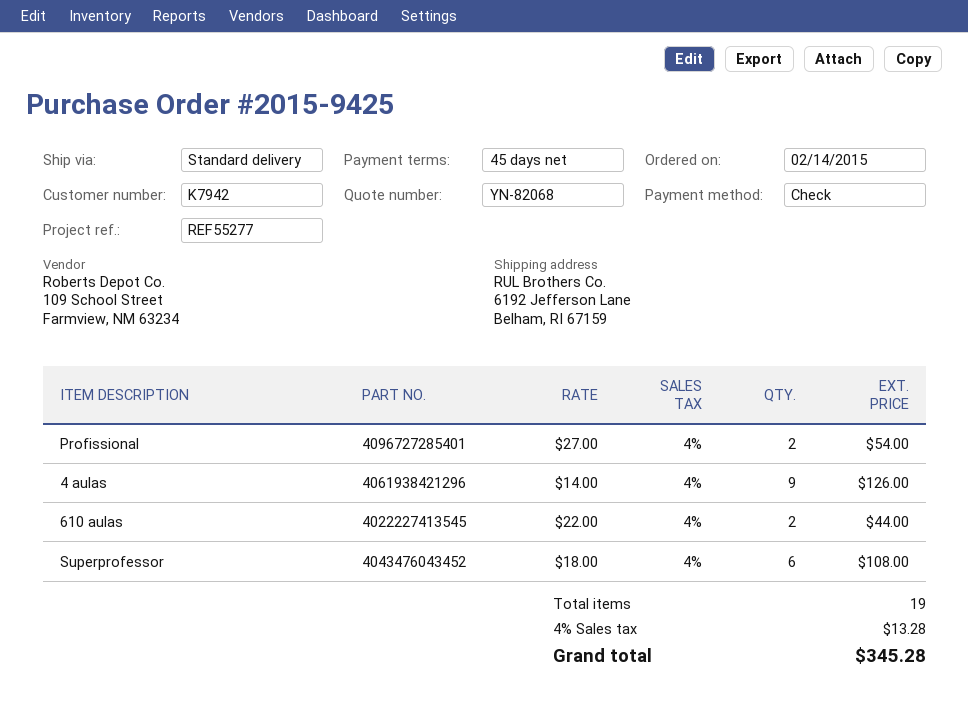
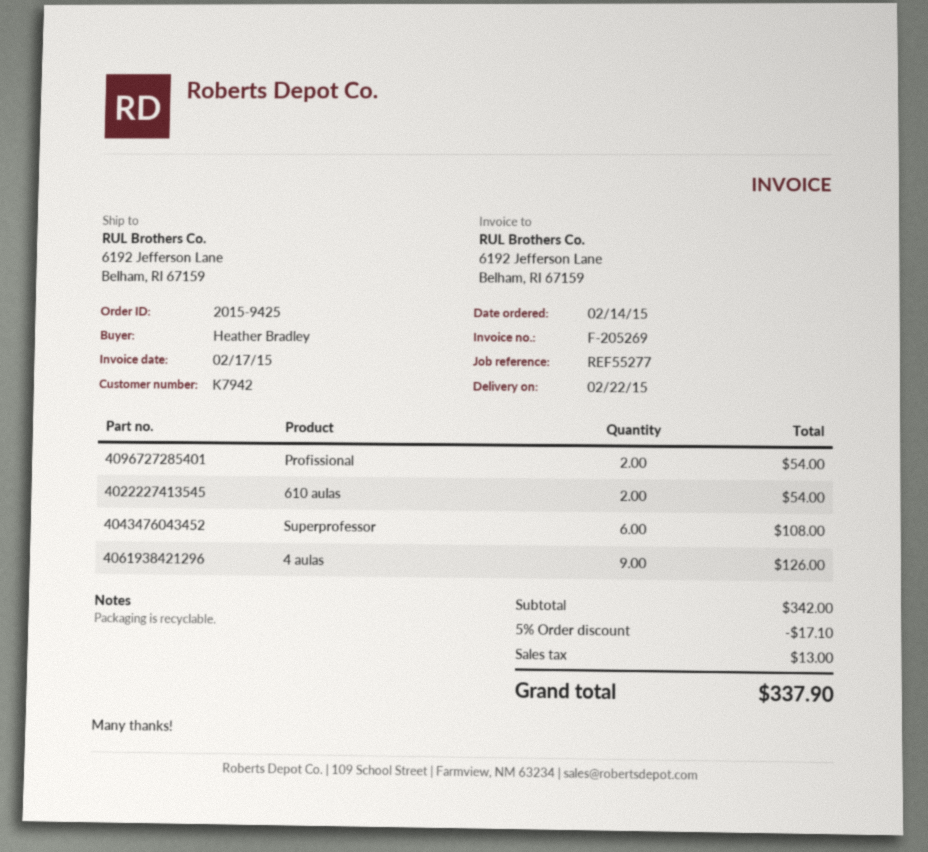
610 aulas: 2 for 44.00 -> 2 for 54.00
discount: none -> 5% = 17.10
tax: 13.28 -> 13.00
total: 345.28 -> 337.90

